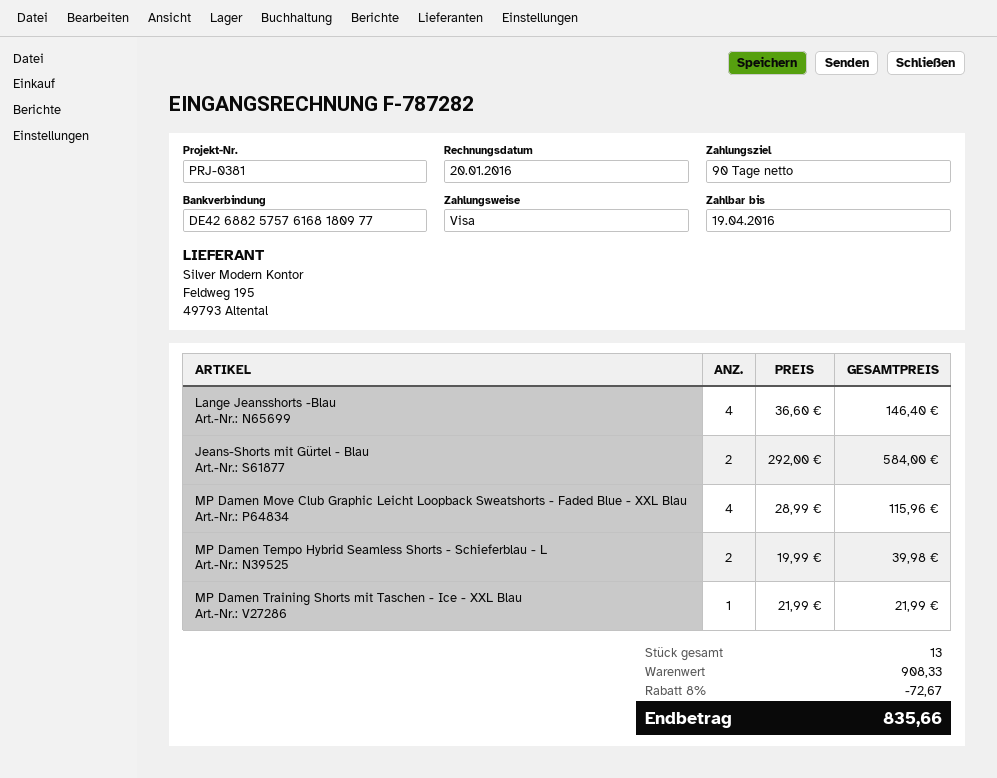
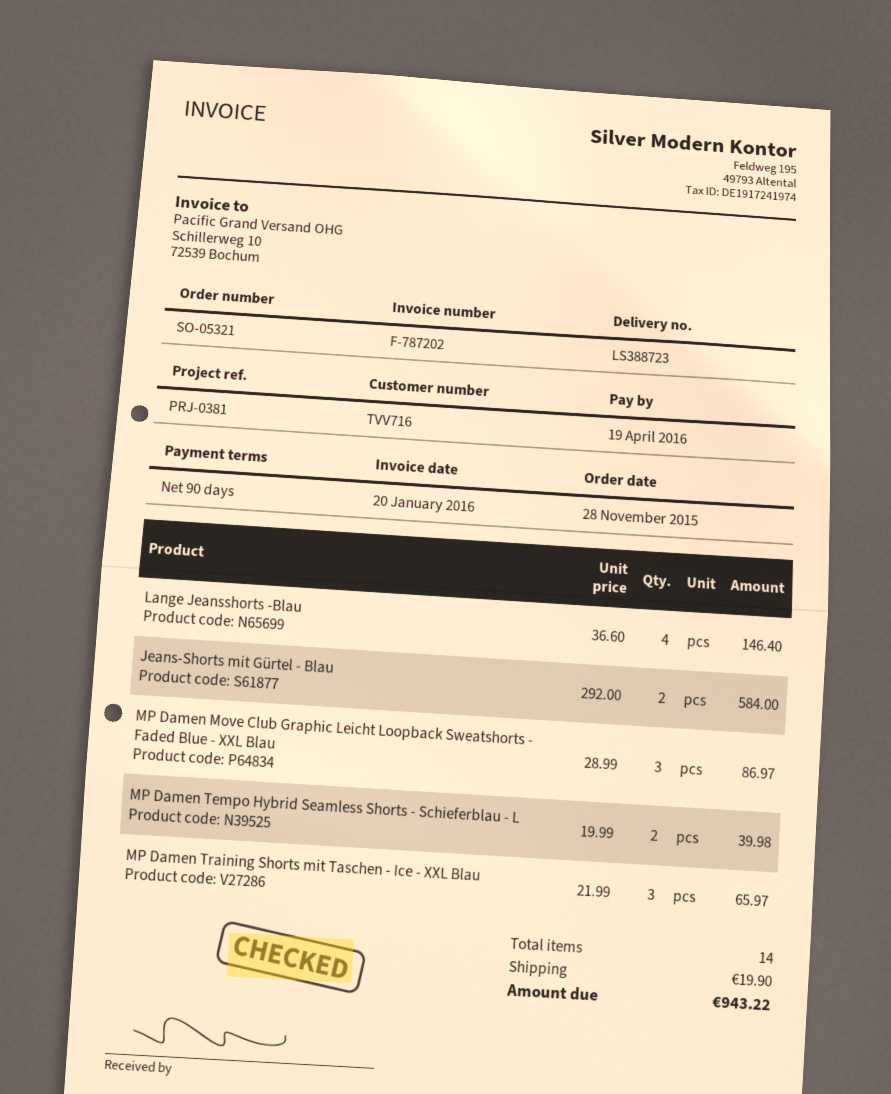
invoice number: F-787282 -> F-787202
MP Damen Move Club Graphic Leicht Loopback Sweatshorts - Faded Blue - XXL Blau: 4 x 28.99 = 115.96 -> 3 x 28.99 = 86.97
MP Damen Training Shorts mit Taschen - Ice - XXL Blau: 1 x 21.99 = 21.99 -> 3 x 21.99 = 65.97
total quantity: 13 -> 14
discount: 8% = 72.67 -> none
shipping: none -> 19.90
total: 835.66 -> 943.22

